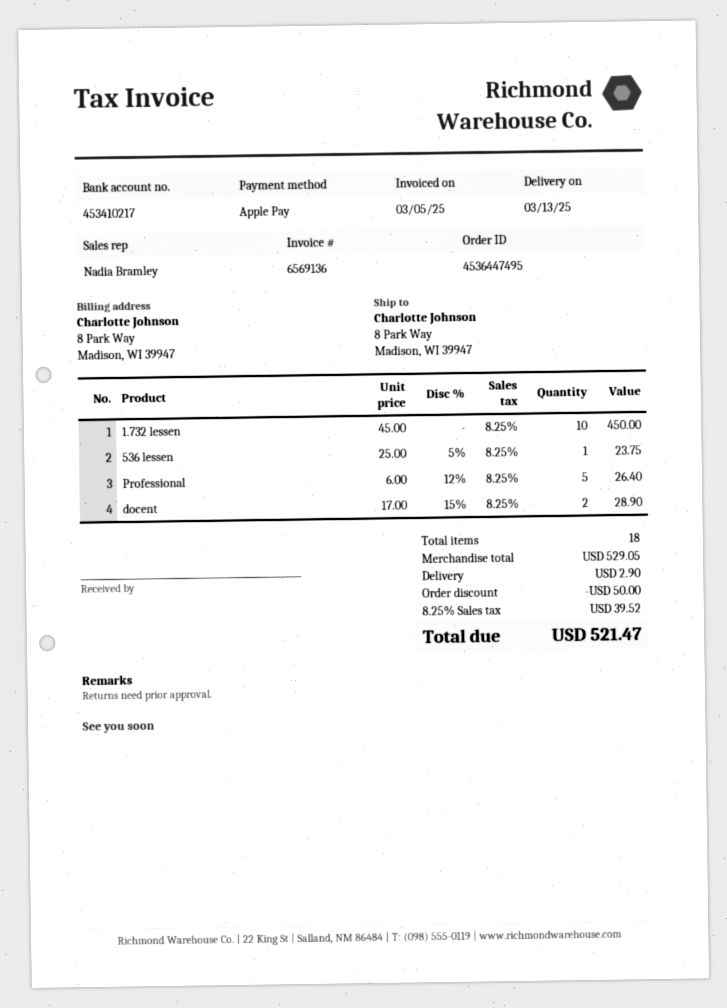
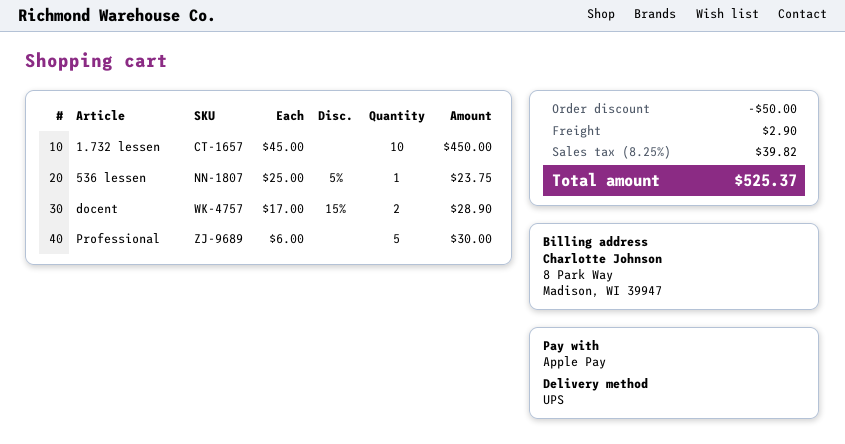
Professional: 5 x 6.00 - 12% = 26.40 -> 5 x 6.00 = 30.00
tax: 8.25% = 39.52 -> 8.25% = 39.82
total: 521.47 -> 525.37

